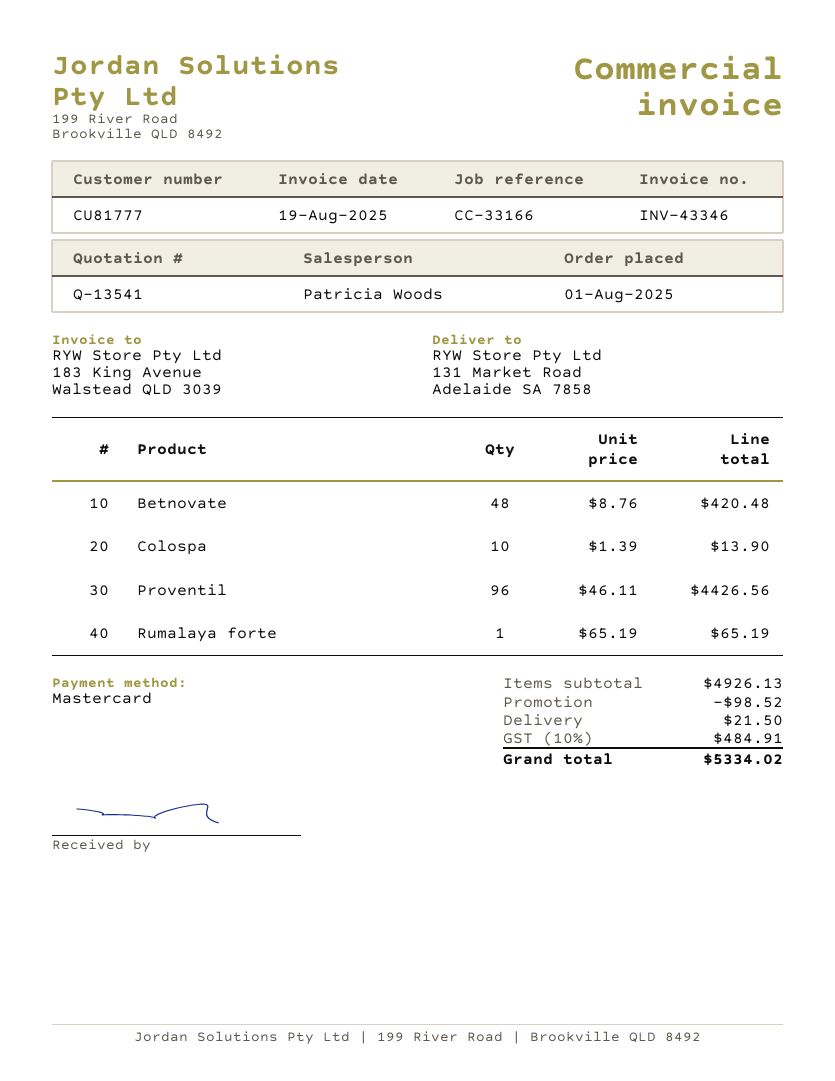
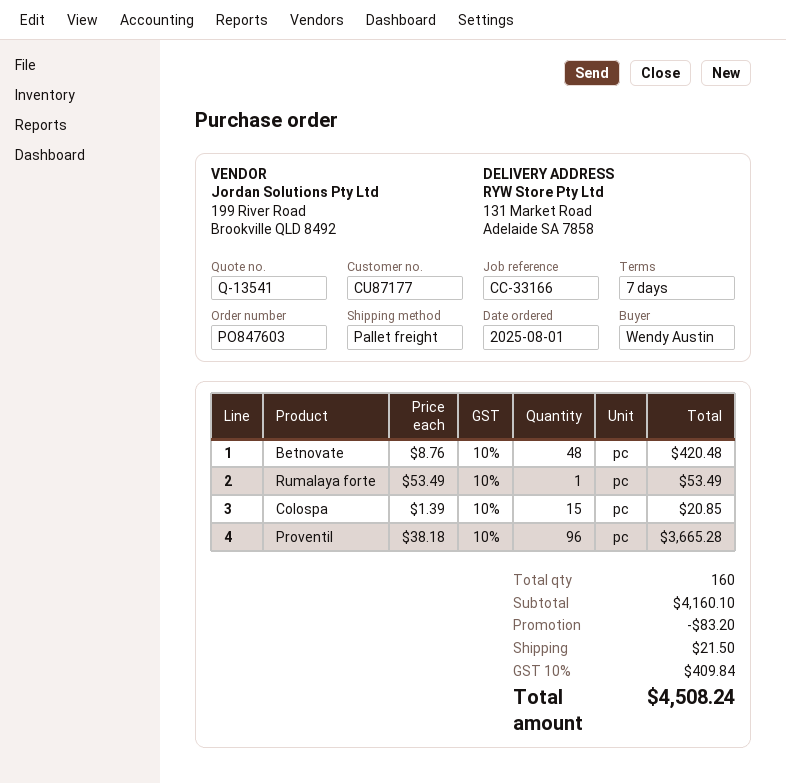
customer number: CU81777 -> CU87177
Colospa: 10 x 1.39 = 13.90 -> 15 x 1.39 = 20.85
Proventil: 96 x 46.11 = 4426.56 -> 96 x 38.18 = 3665.28
Rumalaya forte: 1 x 65.19 = 65.19 -> 1 x 53.49 = 53.49
subtotal: 4926.13 -> 4160.10
discount: 98.52 -> 83.20
tax: 10% = 484.91 -> 10% = 409.84
total: 5334.02 -> 4508.24

